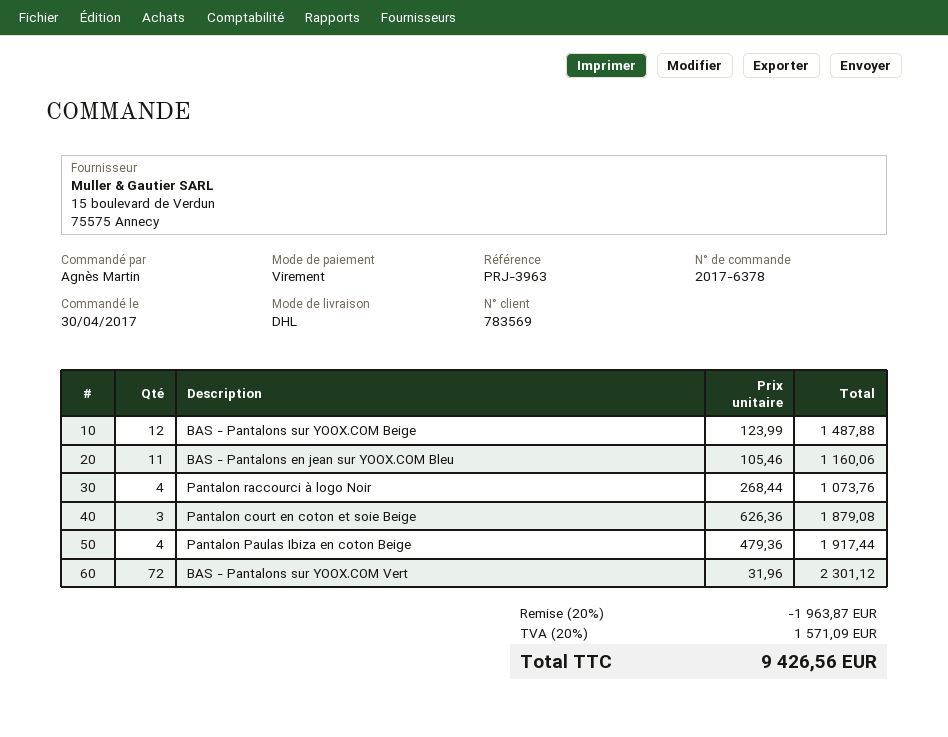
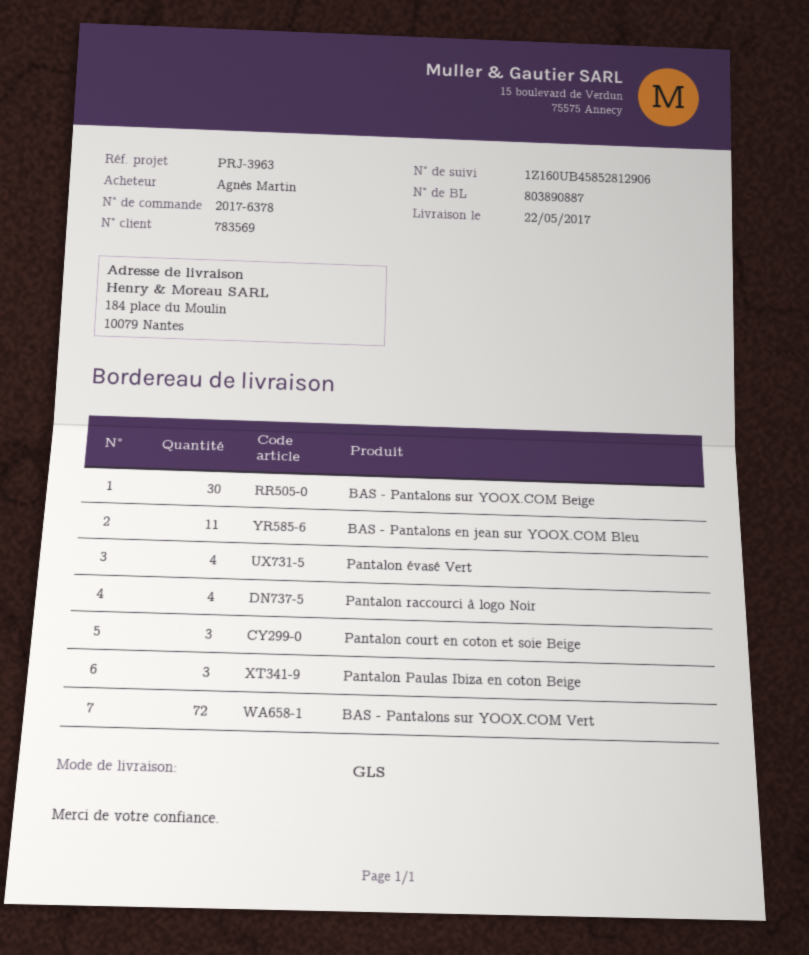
shipping method: DHL -> GLS
BAS - Pantalons sur YOOX.COM Beige: 12 -> 30
Pantalon Paulas Ibiza en coton Beige: 4 -> 3
Pantalon évasé Vert: none -> 4

